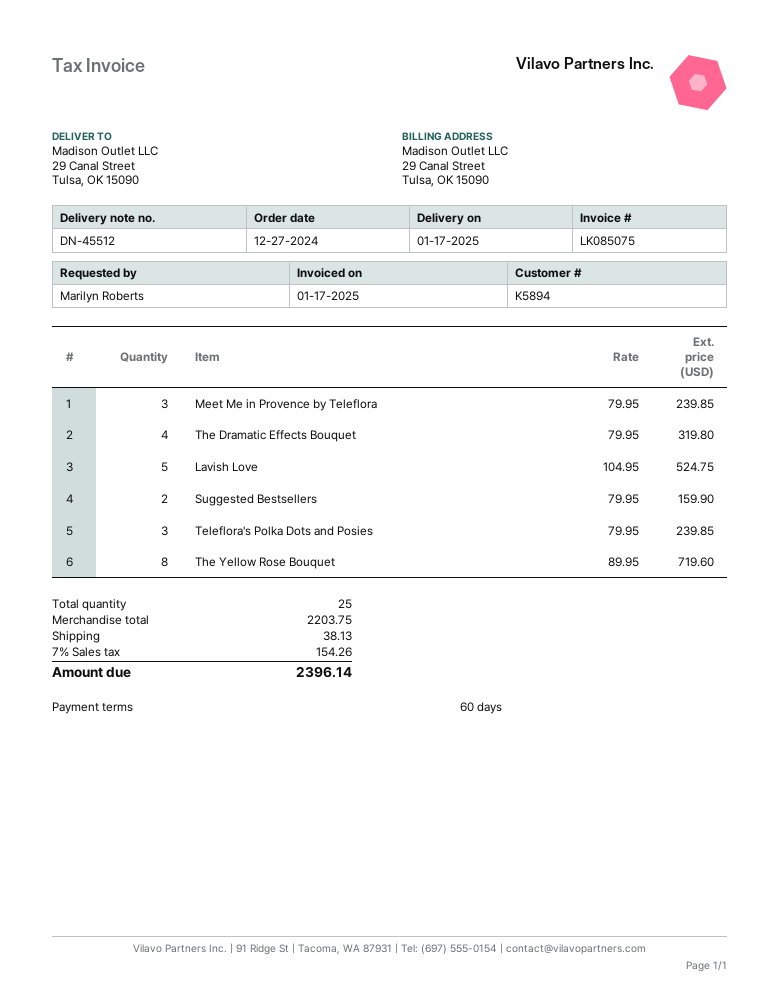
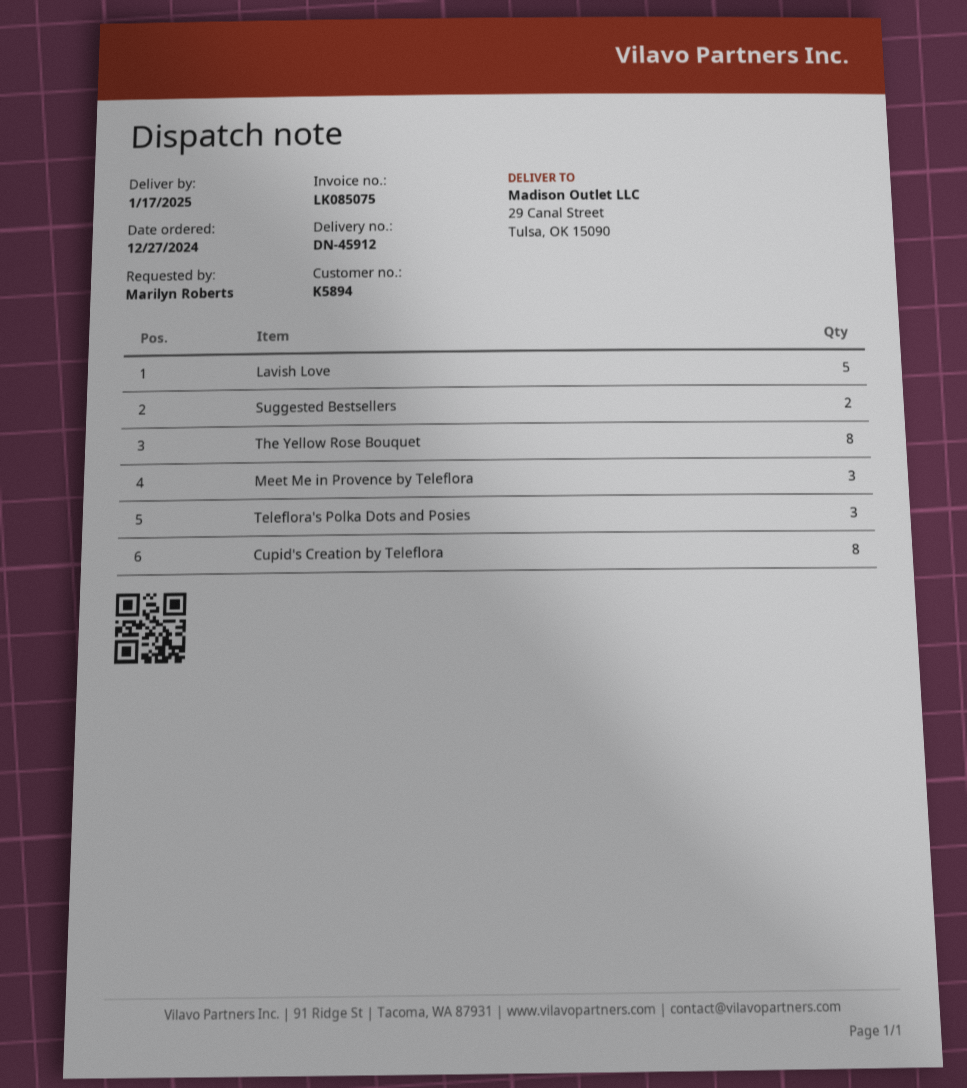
delivery note number: DN-45512 -> DN-45912
The Dramatic Effects Bouquet: 4 -> none
Cupid's Creation by Teleflora: none -> 8

